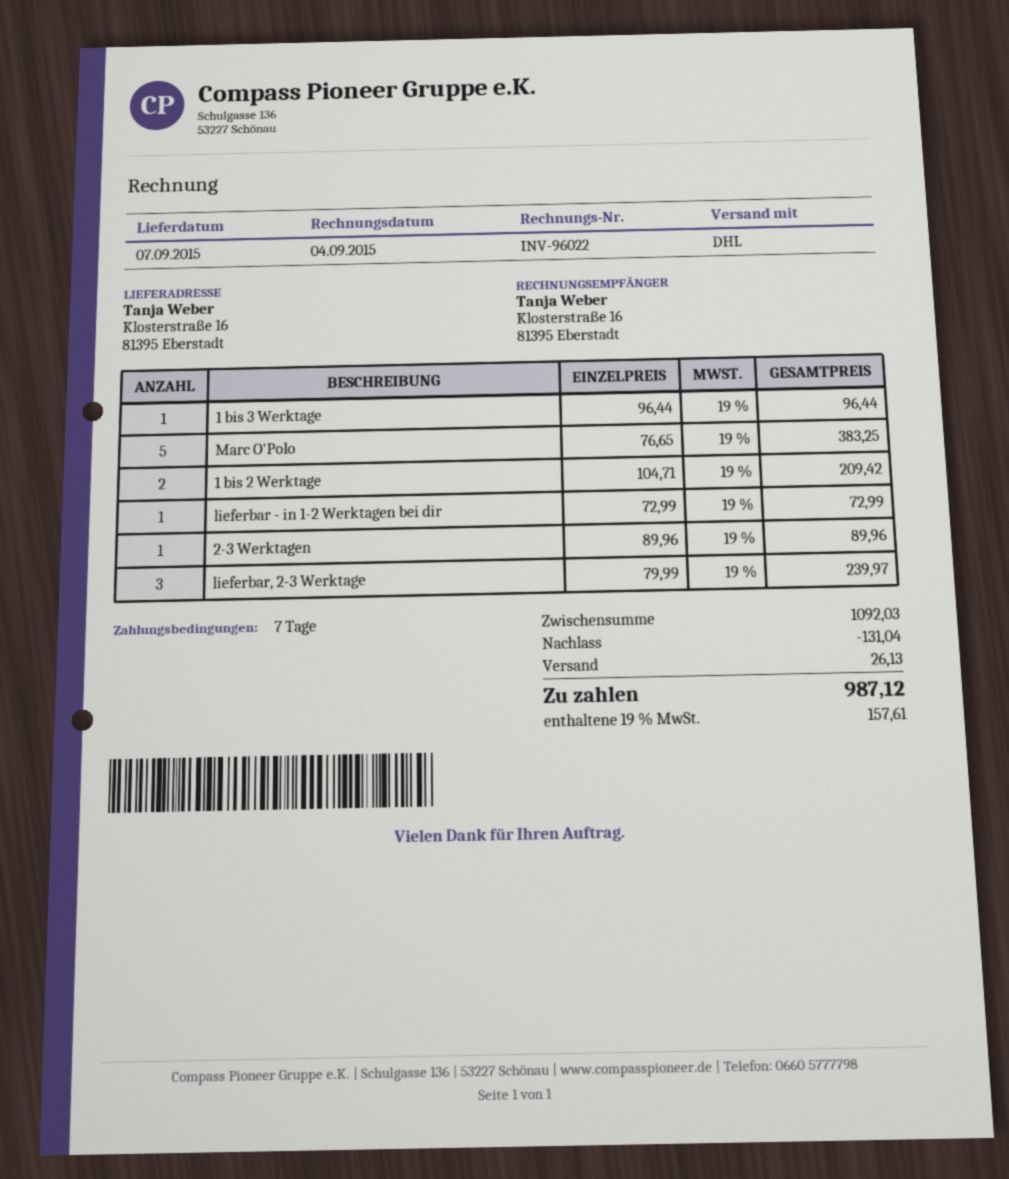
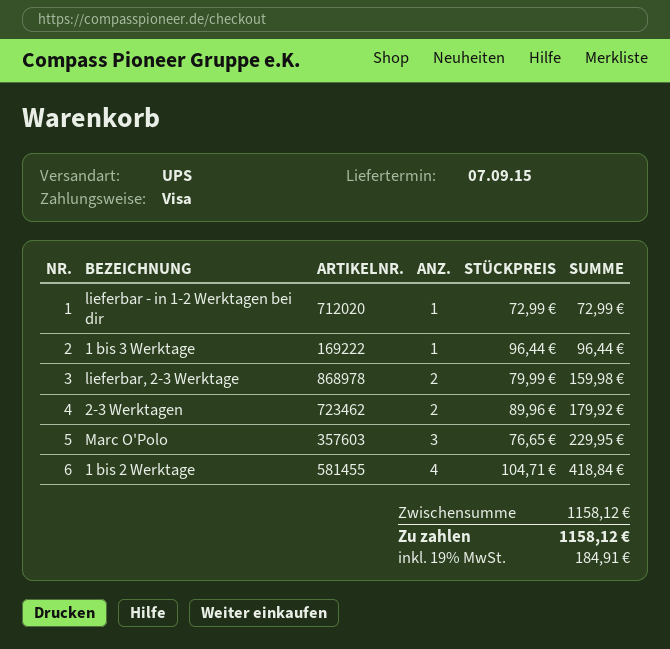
shipping method: DHL -> UPS
Marc O'Polo: 5 x 76.65 = 383.25 -> 3 x 76.65 = 229.95
1 bis 2 Werktage: 2 x 104.71 = 209.42 -> 4 x 104.71 = 418.84
2-3 Werktagen: 1 x 89.96 = 89.96 -> 2 x 89.96 = 179.92
lieferbar, 2-3 Werktage: 3 x 79.99 = 239.97 -> 2 x 79.99 = 159.98
subtotal: 1092.03 -> 1158.12
discount: 131.04 -> none
shipping: 26.13 -> none
tax: 19% = 157.61 -> 19% = 184.91
total: 987.12 -> 1158.12

